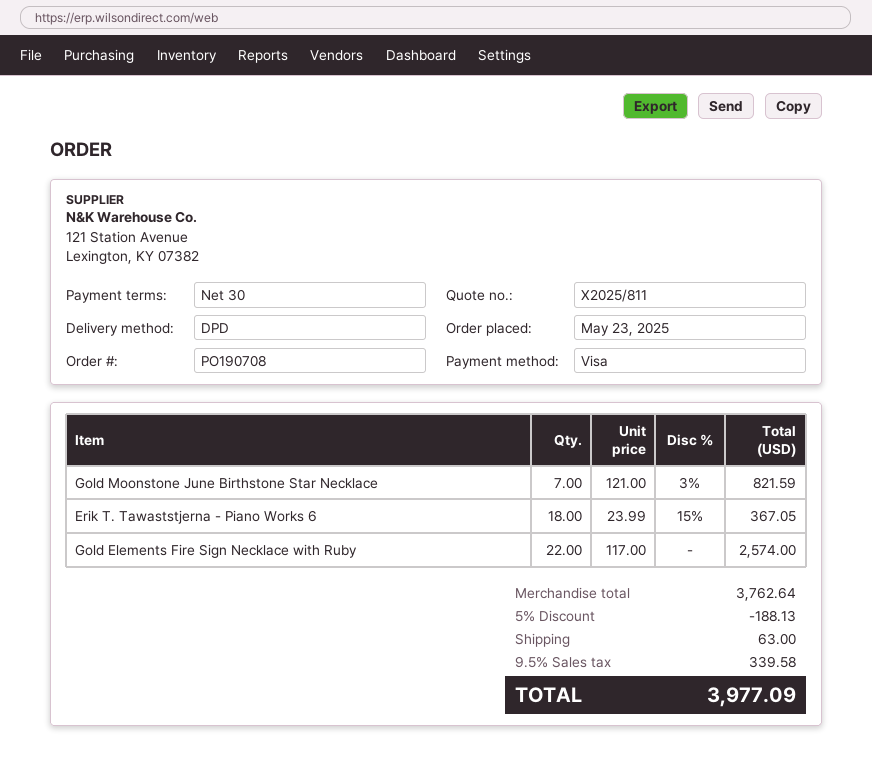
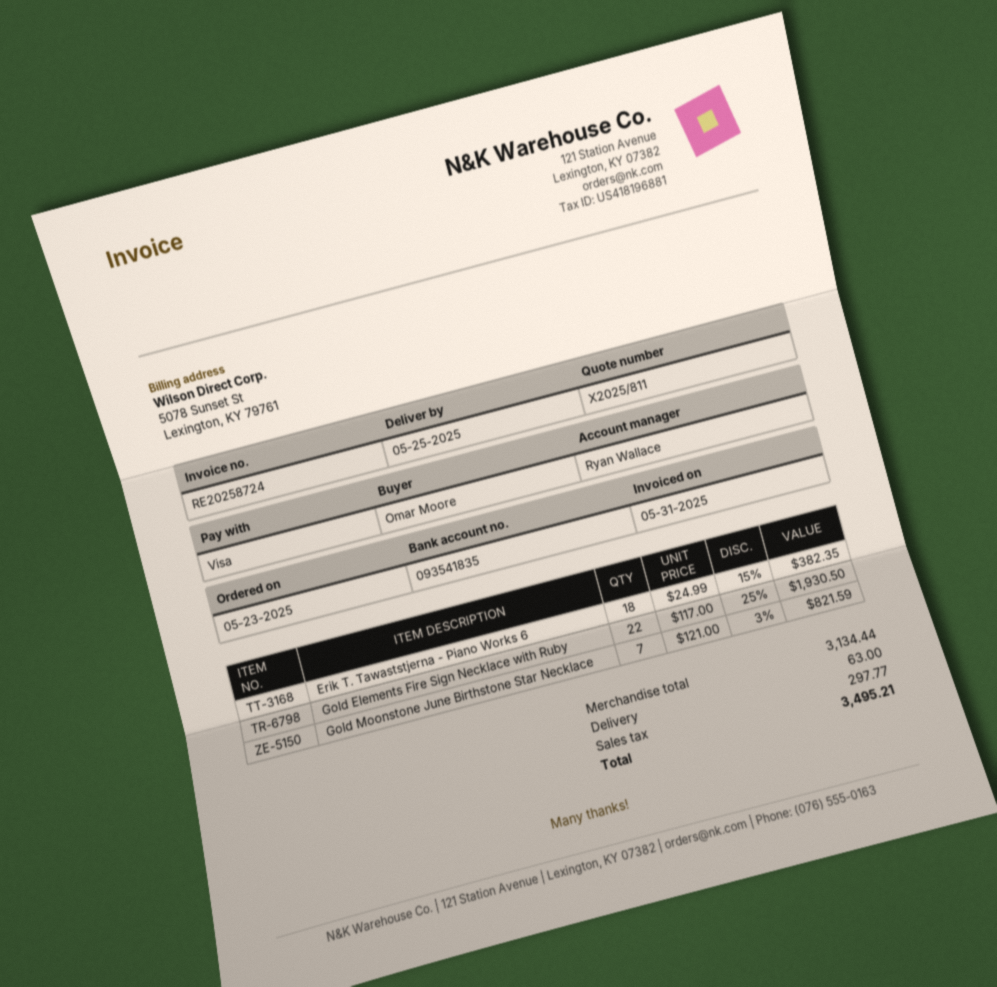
Erik T. Tawaststjerna - Piano Works 6: 18 x 23.99 - 15% = 367.05 -> 18 x 24.99 - 15% = 382.35
Gold Elements Fire Sign Necklace with Ruby: 22 x 117.00 = 2574.00 -> 22 x 117.00 - 25% = 1930.50
subtotal: 3762.64 -> 3134.44
discount: 5% = 188.13 -> none
tax: 339.58 -> 297.77
total: 3977.09 -> 3495.21

